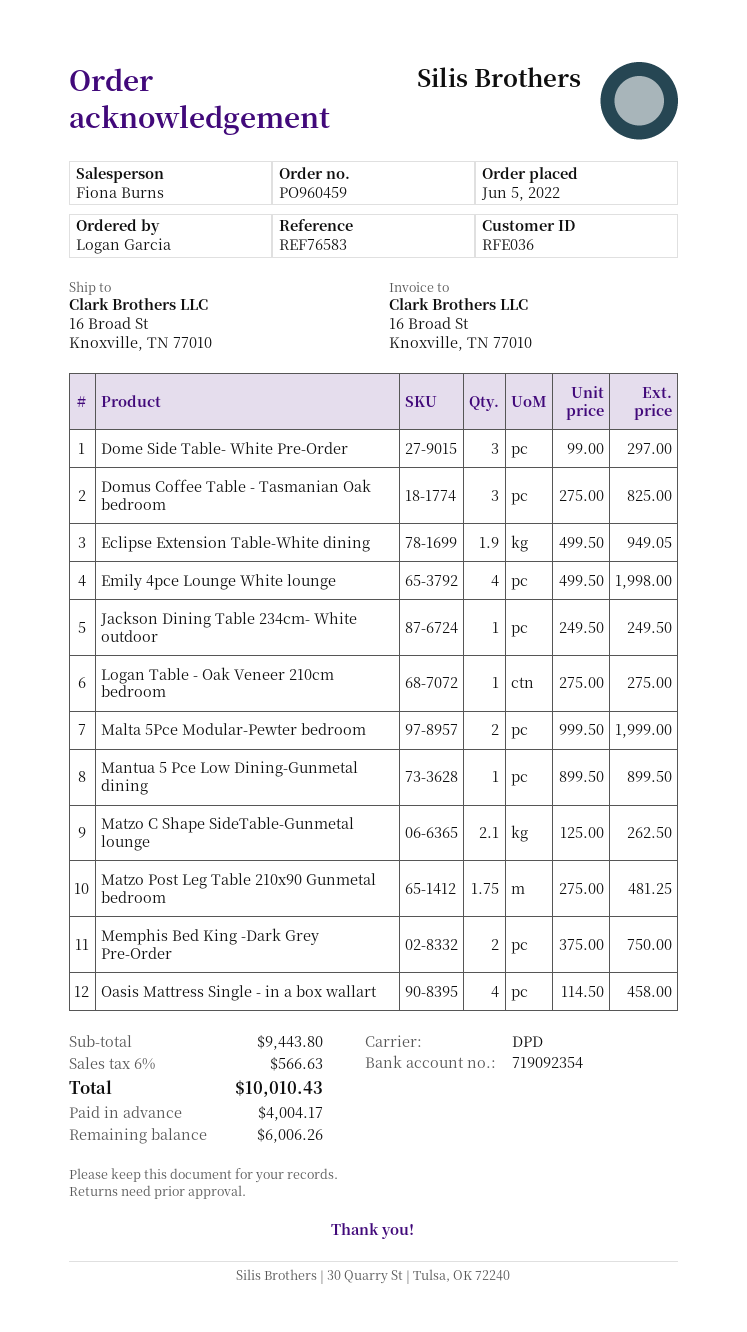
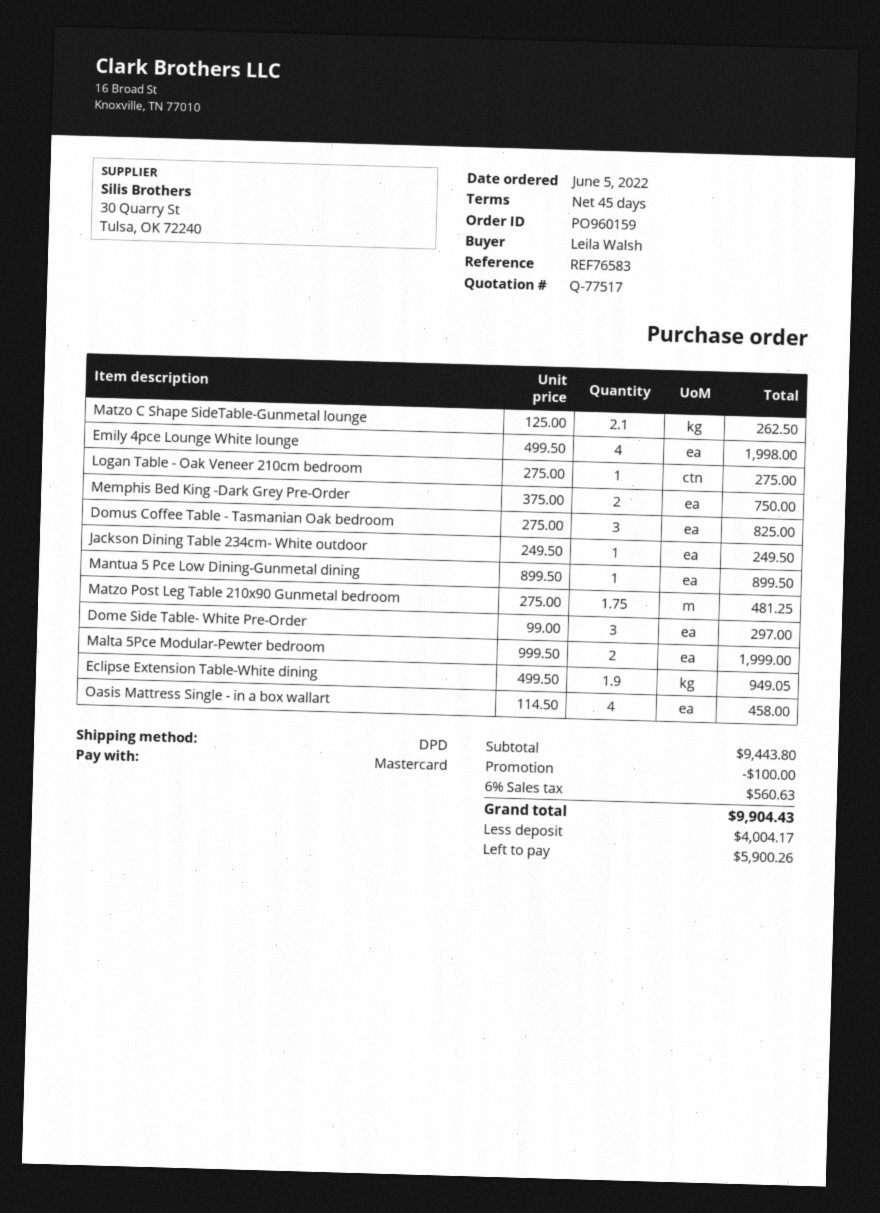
order number: PO960459 -> PO960159
ordered by: Logan Garcia -> Leila Walsh
discount: none -> 100.00
tax: 6% = 566.63 -> 6% = 560.63
total: 10010.43 -> 9904.43
balance: 6006.26 -> 5900.26

